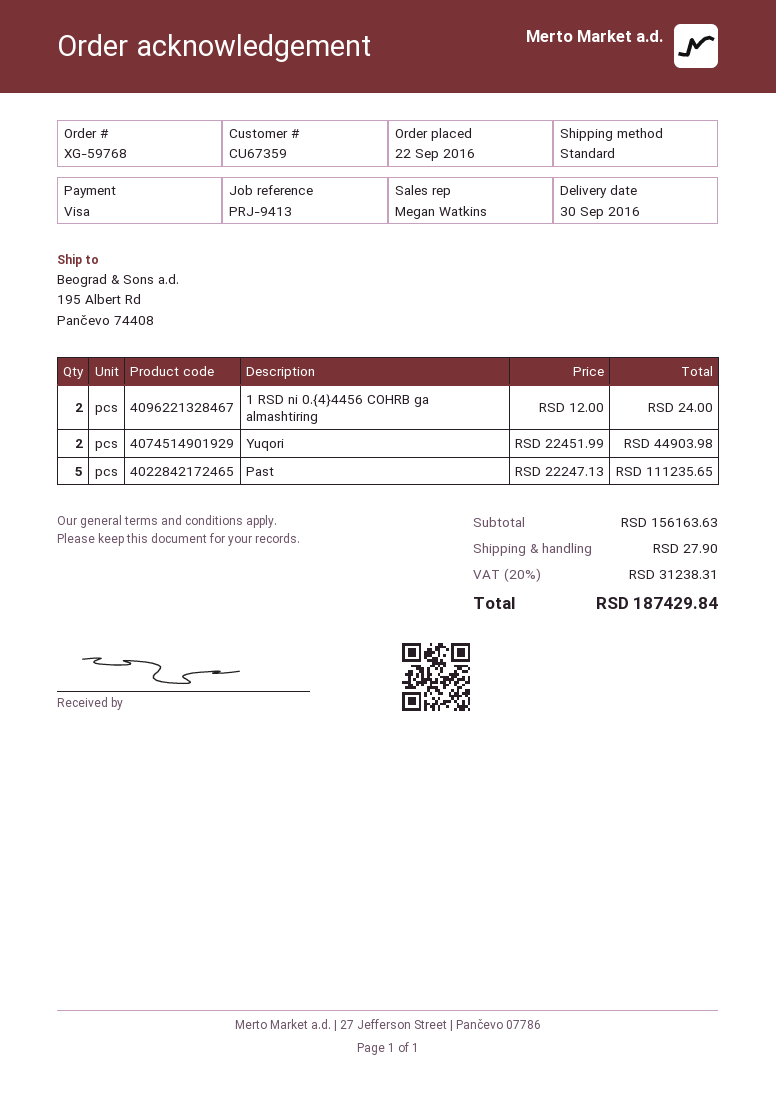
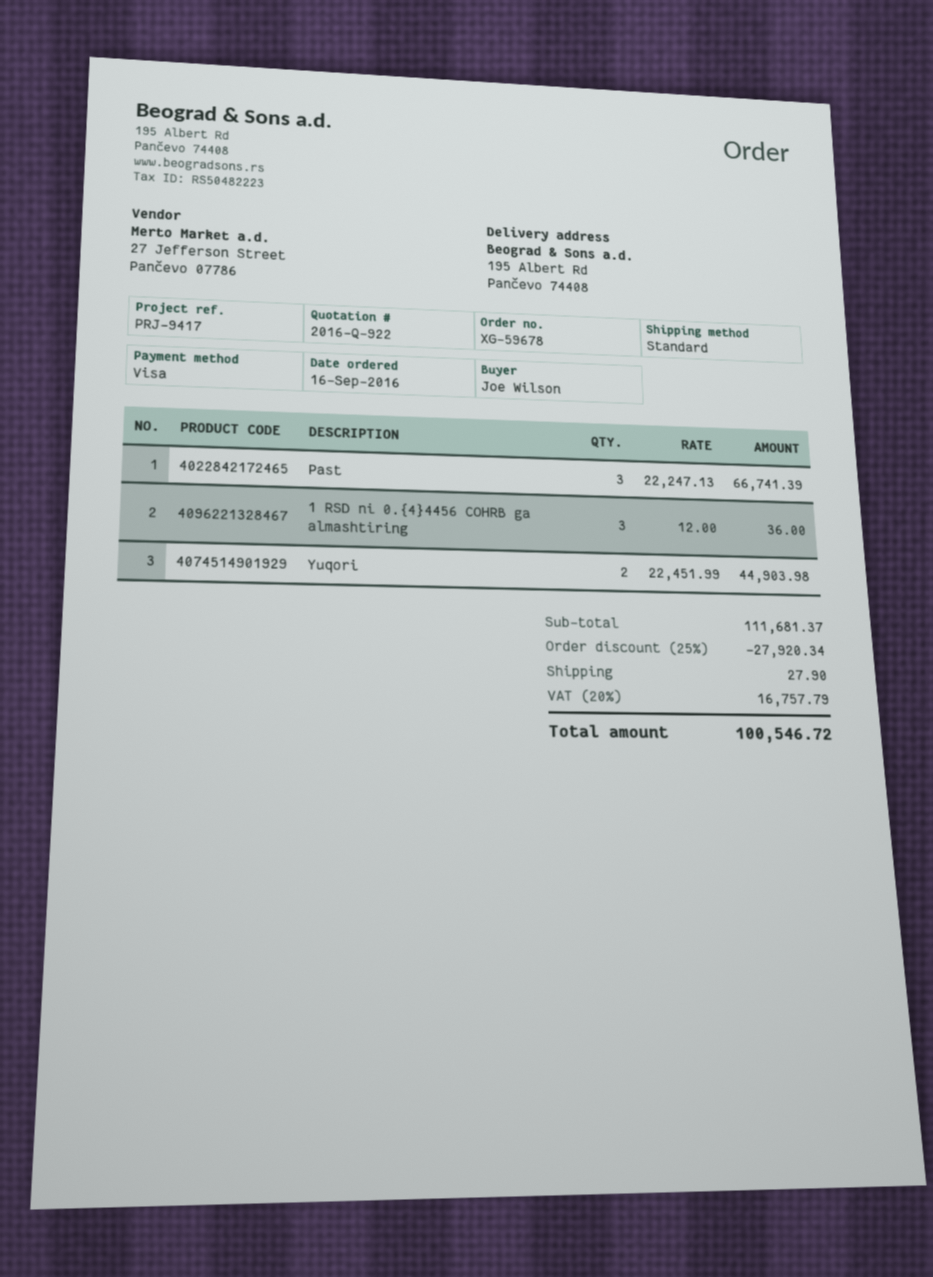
order number: XG-59768 -> XG-59678
order date: 2016-09-22 -> 2016-09-16
reference: PRJ-9413 -> PRJ-9417
1 RSD ni 0.{4}4456 COHRB ga almashtiring: 2 x 12.00 = 24.00 -> 3 x 12.00 = 36.00
Past: 5 x 22247.13 = 111235.65 -> 3 x 22247.13 = 66741.39
subtotal: 156163.63 -> 111681.37
discount: none -> 25% = 27920.34
tax: 20% = 31238.31 -> 20% = 16757.79
total: 187429.84 -> 100546.72

